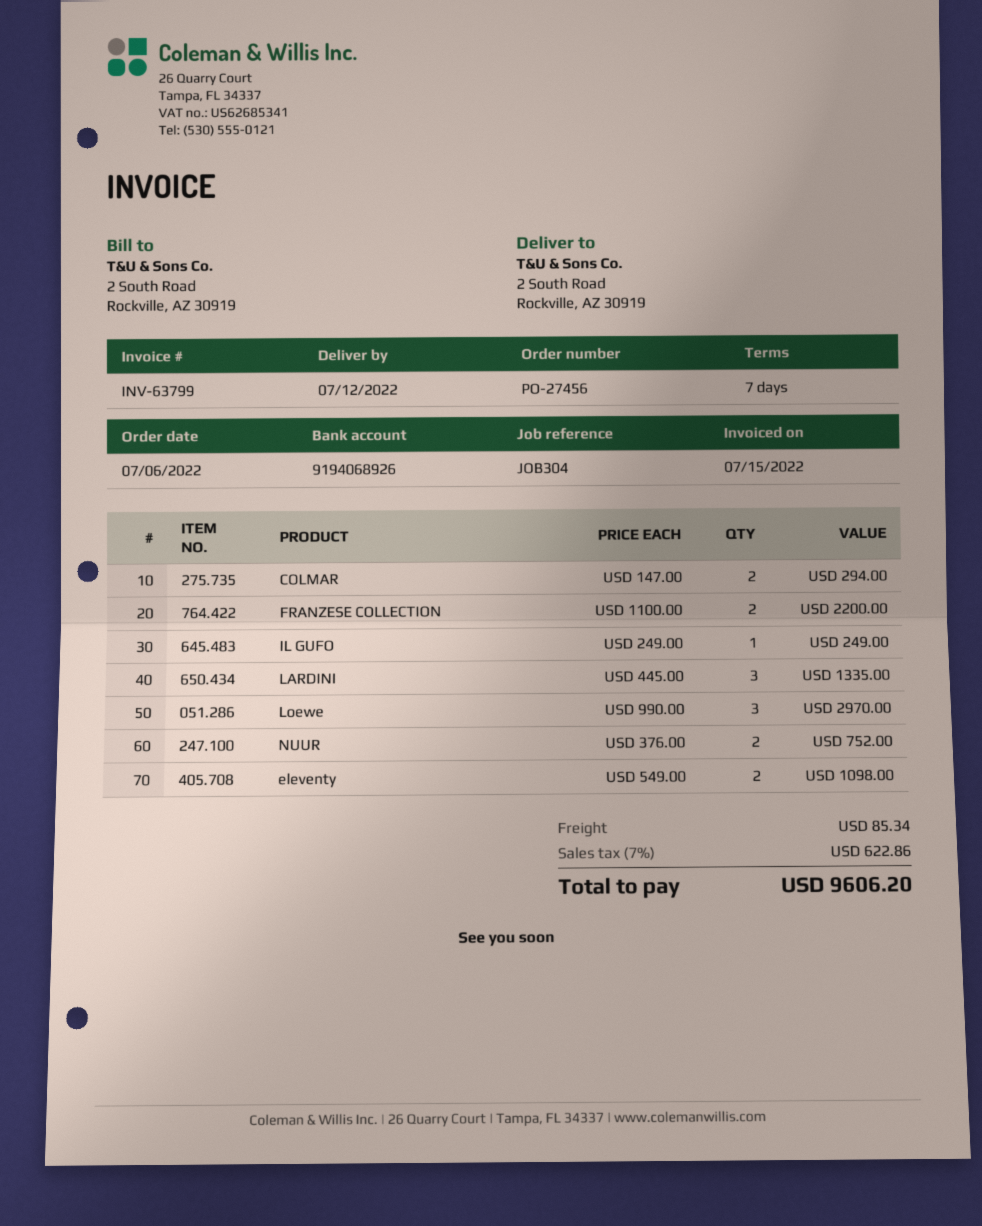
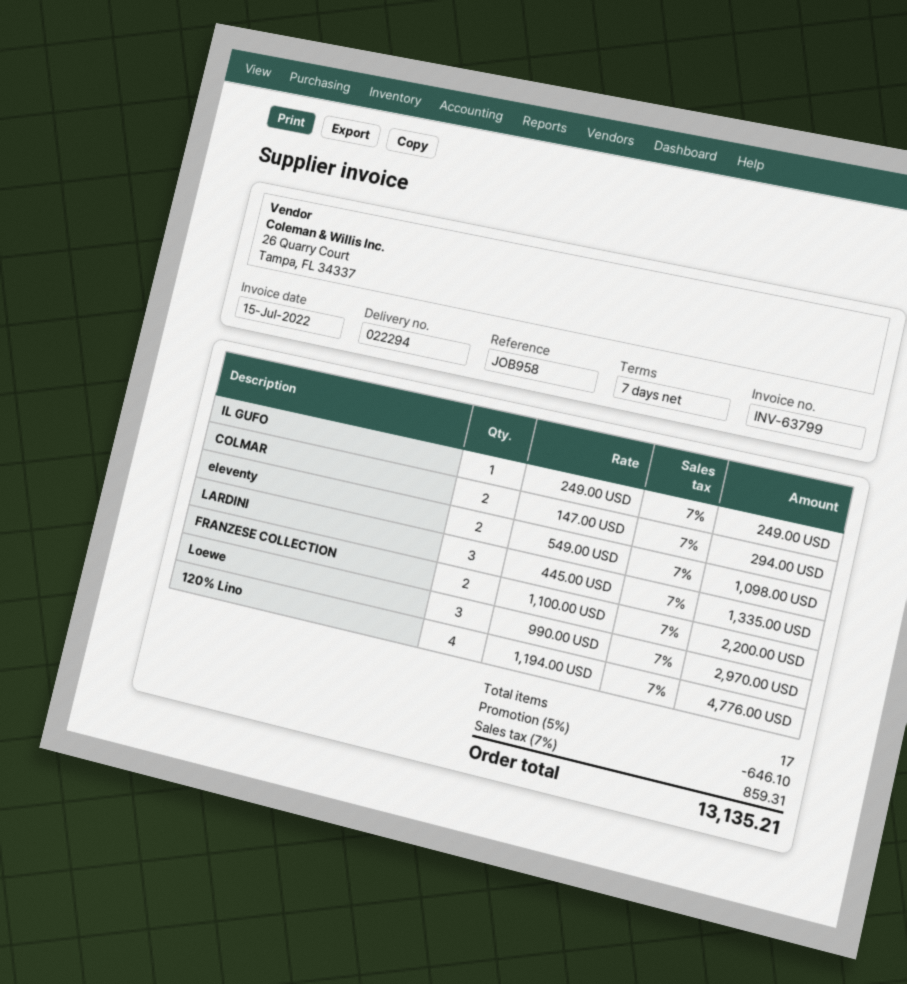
reference: JOB304 -> JOB958
NUUR: 2 x 376.00 = 752.00 -> none
120% Lino: none -> 4 x 1194.00 = 4776.00
discount: none -> 5% = 646.10
shipping: 85.34 -> none
tax: 7% = 622.86 -> 7% = 859.31
total: 9606.20 -> 13135.21

